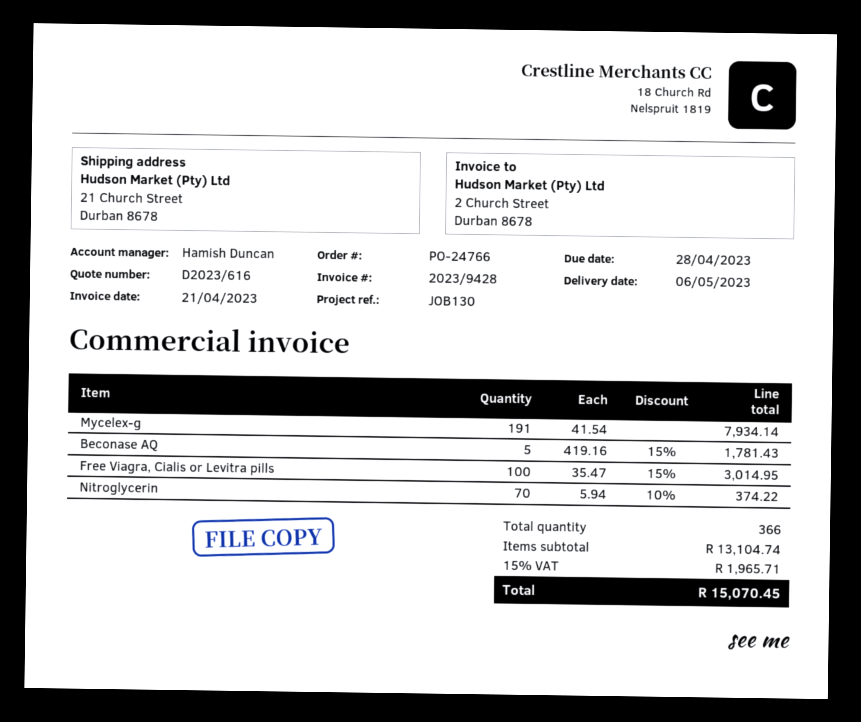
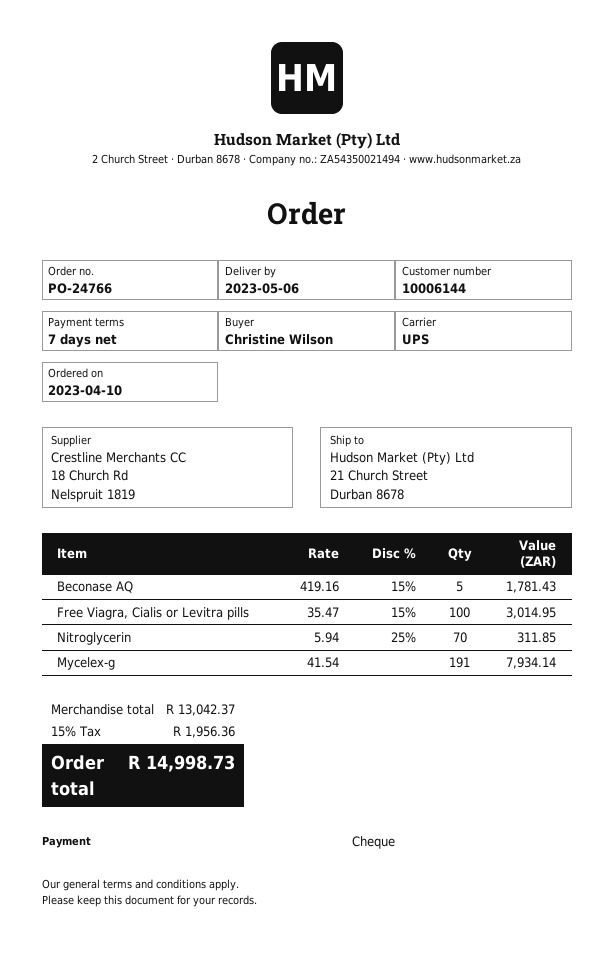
Nitroglycerin: 70 x 5.94 - 10% = 374.22 -> 70 x 5.94 - 25% = 311.85
subtotal: 13104.74 -> 13042.37
tax: 15% = 1965.71 -> 15% = 1956.36
total: 15070.45 -> 14998.73

